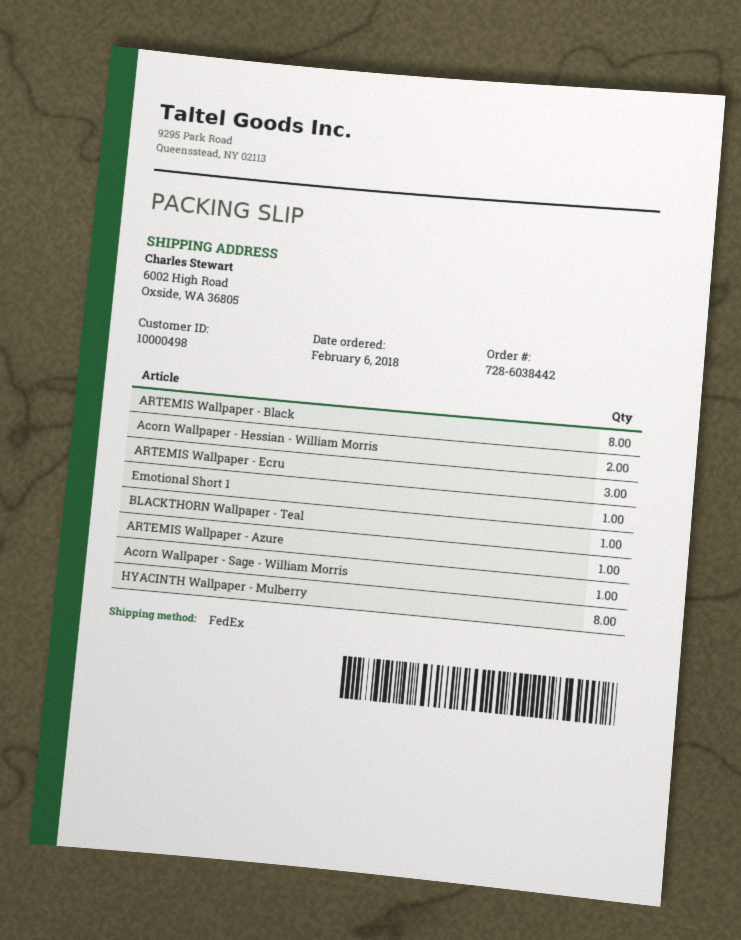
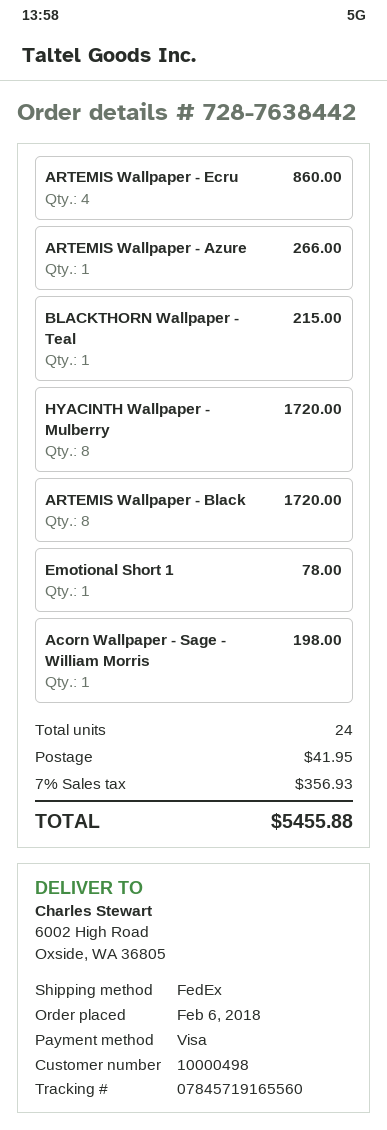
order number: 728-6038442 -> 728-7638442
Acorn Wallpaper - Hessian - William Morris: 2 -> none
ARTEMIS Wallpaper - Ecru: 3 -> 4

